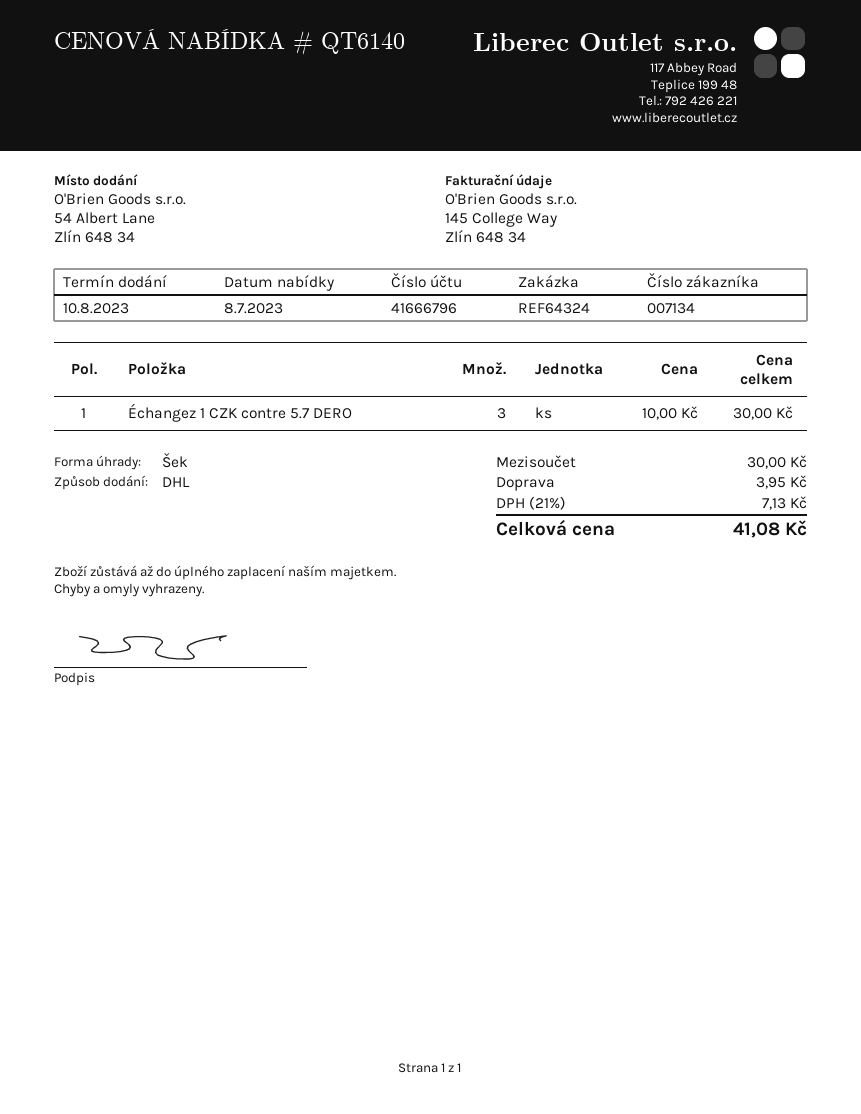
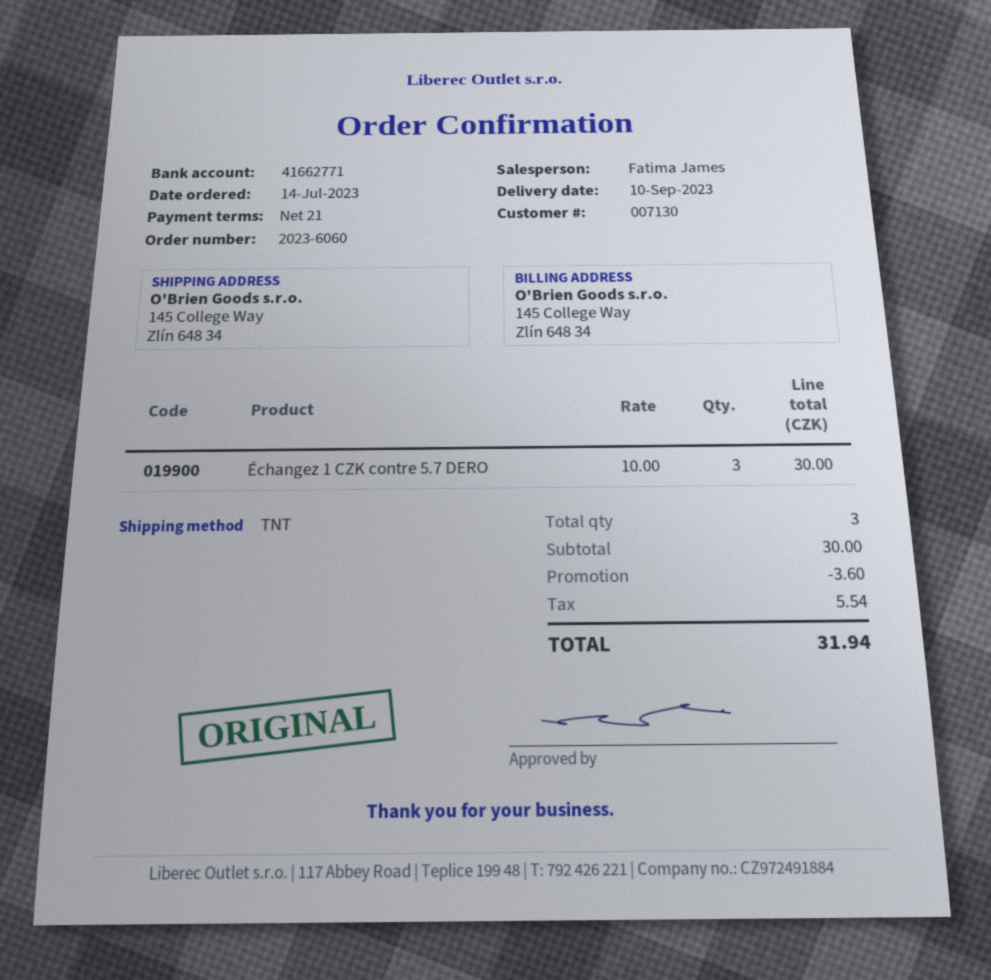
delivery date: 2023-08-10 -> 2023-09-10
customer number: 007134 -> 007130
bank account: 41666796 -> 41662771
shipping method: DHL -> TNT
ship to: 54 Albert Lane, Zlín 648 34 -> 145 College Way, Zlín 648 34
discount: none -> 3.60
shipping: 3.95 -> none
tax: 7.13 -> 5.54
total: 41.08 -> 31.94

